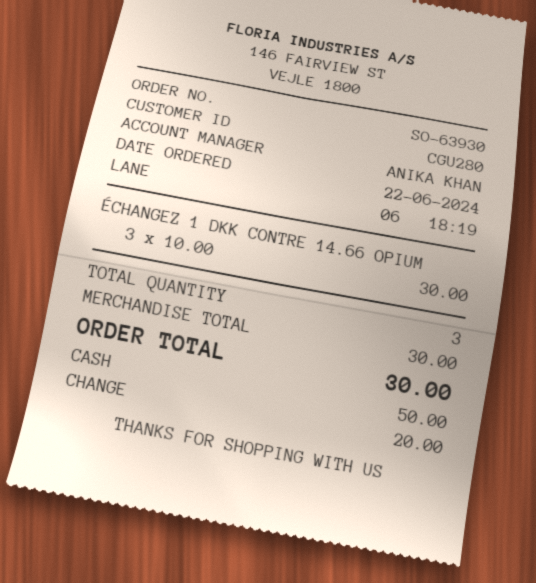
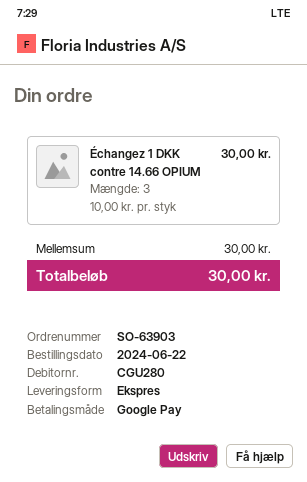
order number: SO-63930 -> SO-63903
payment method: cash -> Google Pay

